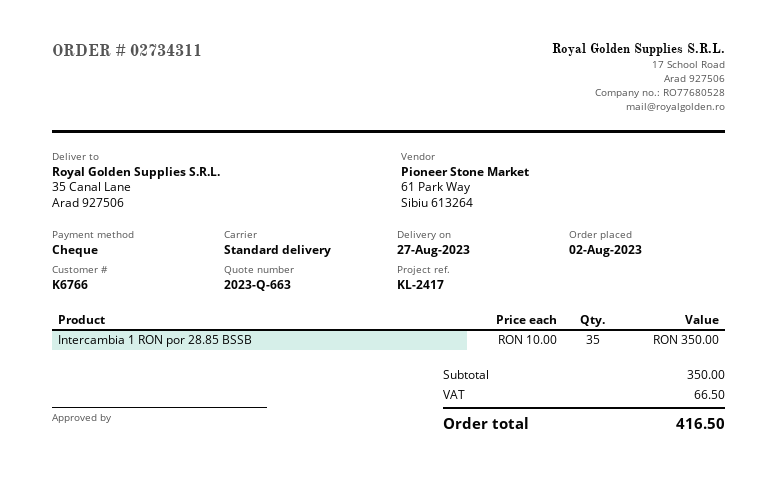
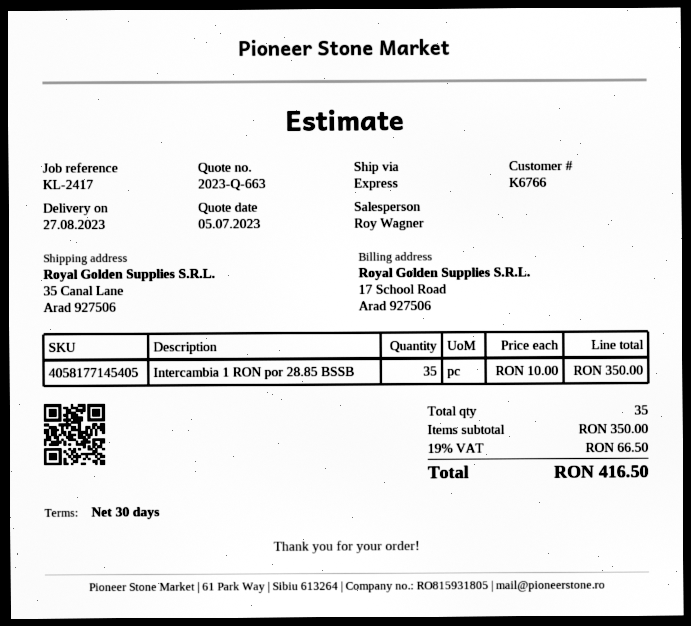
shipping method: standard -> express

